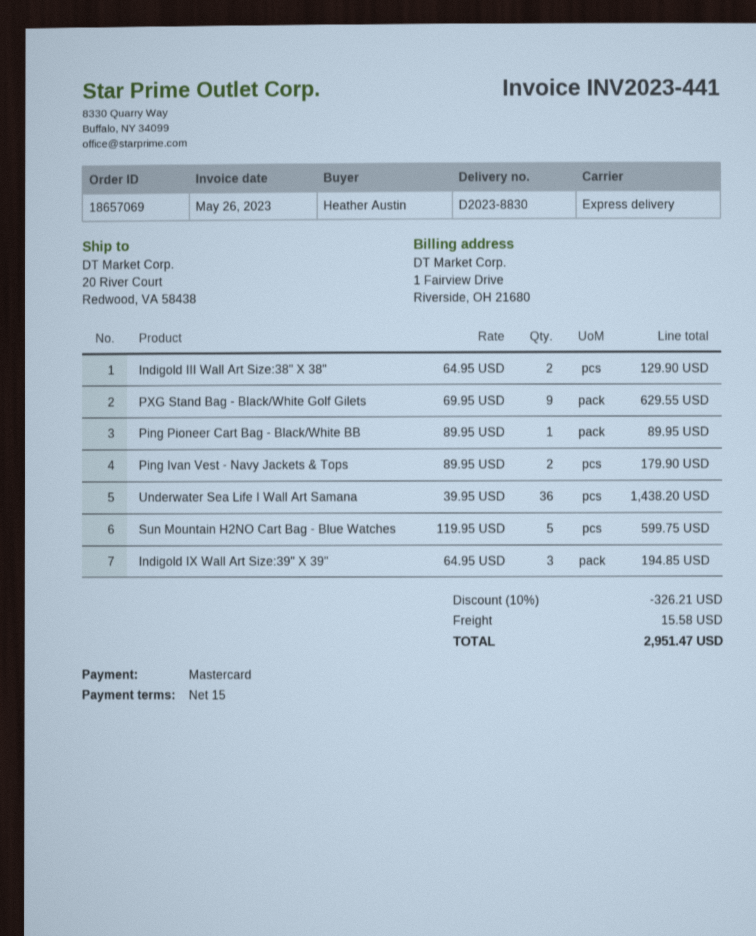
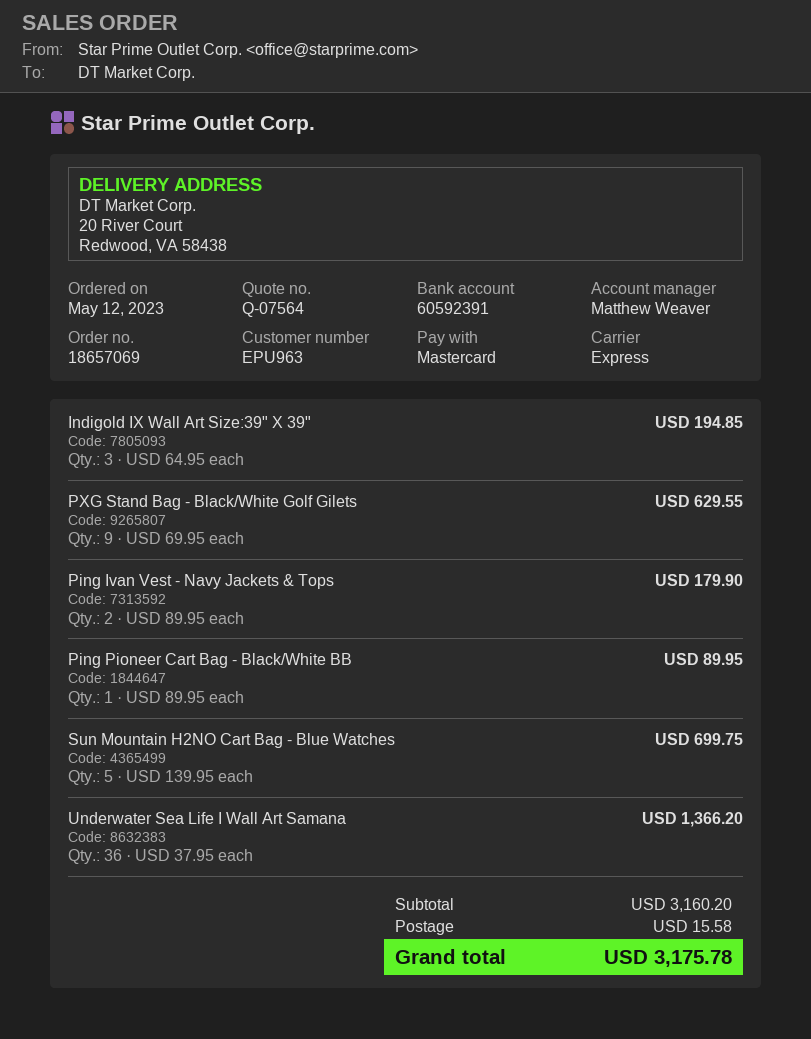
Indigold III Wall Art Size:38" X 38": 2 x 64.95 = 129.90 -> none
Underwater Sea Life I Wall Art Samana: 36 x 39.95 = 1438.20 -> 36 x 37.95 = 1366.20
Sun Mountain H2NO Cart Bag - Blue Watches: 5 x 119.95 = 599.75 -> 5 x 139.95 = 699.75
discount: 10% = 326.21 -> none
total: 2951.47 -> 3175.78

